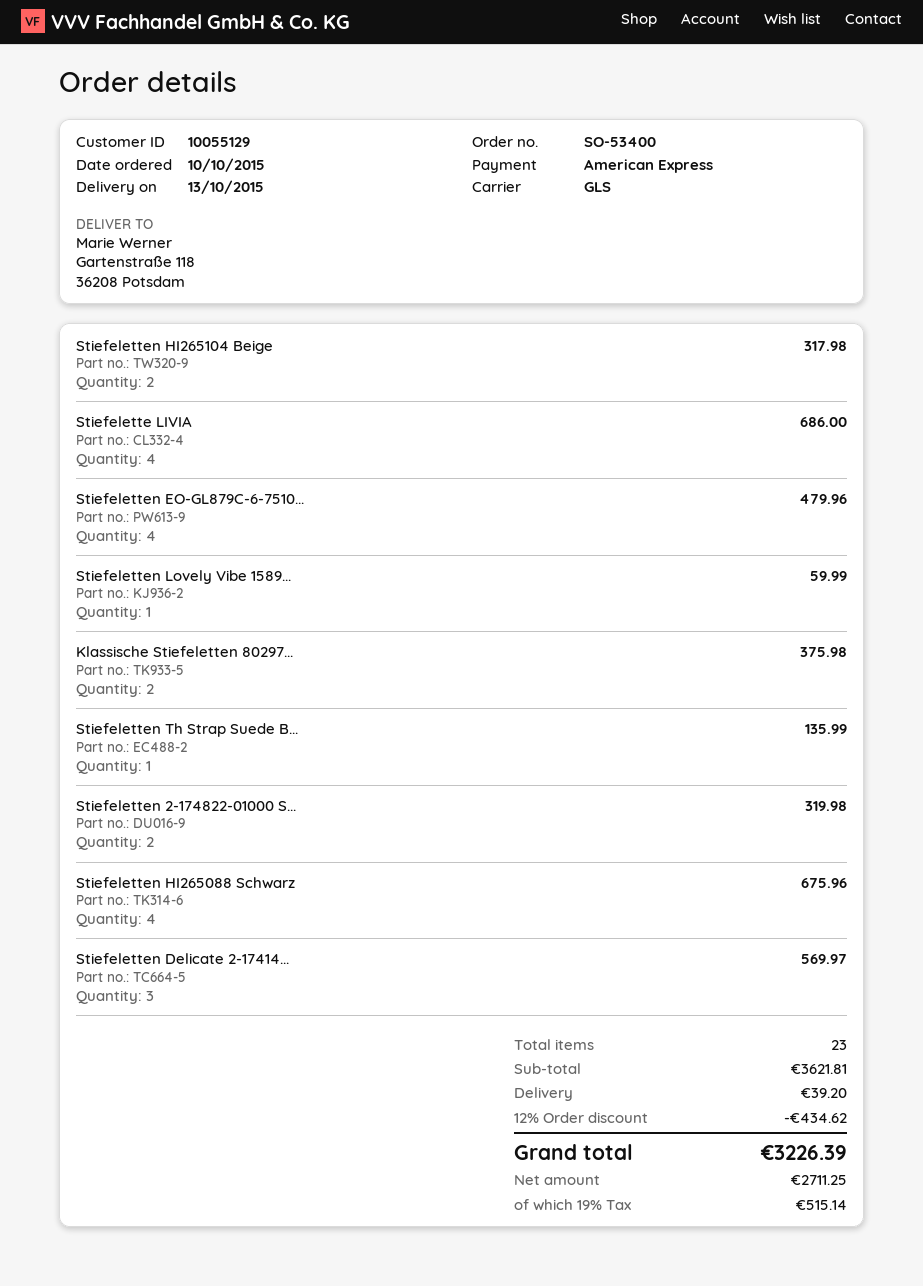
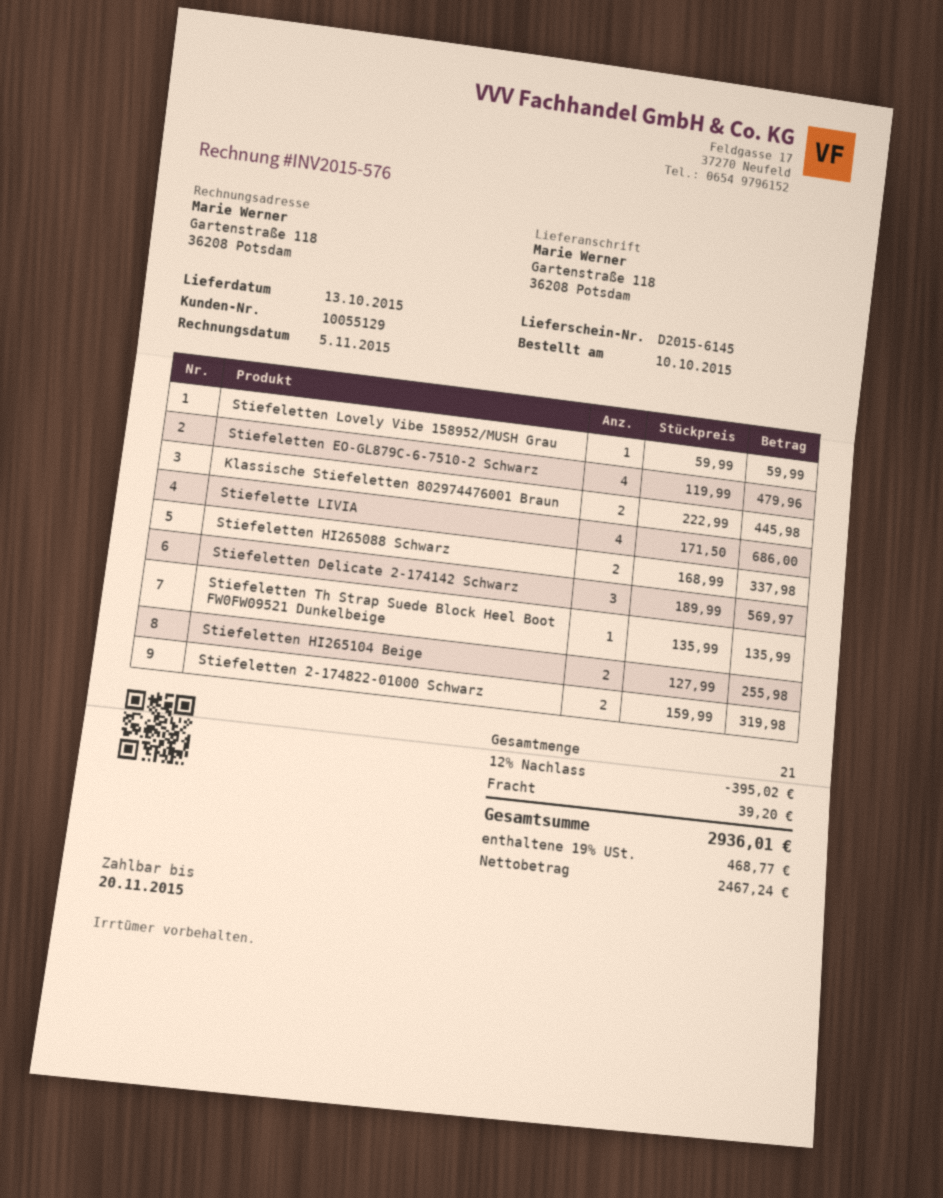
Stiefeletten HI265104 Beige: 2 for 317.98 -> 2 for 255.98
Klassische Stiefeletten 80297...: 2 for 375.98 -> 2 for 445.98
Stiefeletten HI265088 Schwarz: 4 for 675.96 -> 2 for 337.98
total quantity: 23 -> 21
discount: 12% = 434.62 -> 12% = 395.02
net: 2711.25 -> 2467.24
tax: 19% = 515.14 -> 19% = 468.77
total: 3226.39 -> 2936.01

